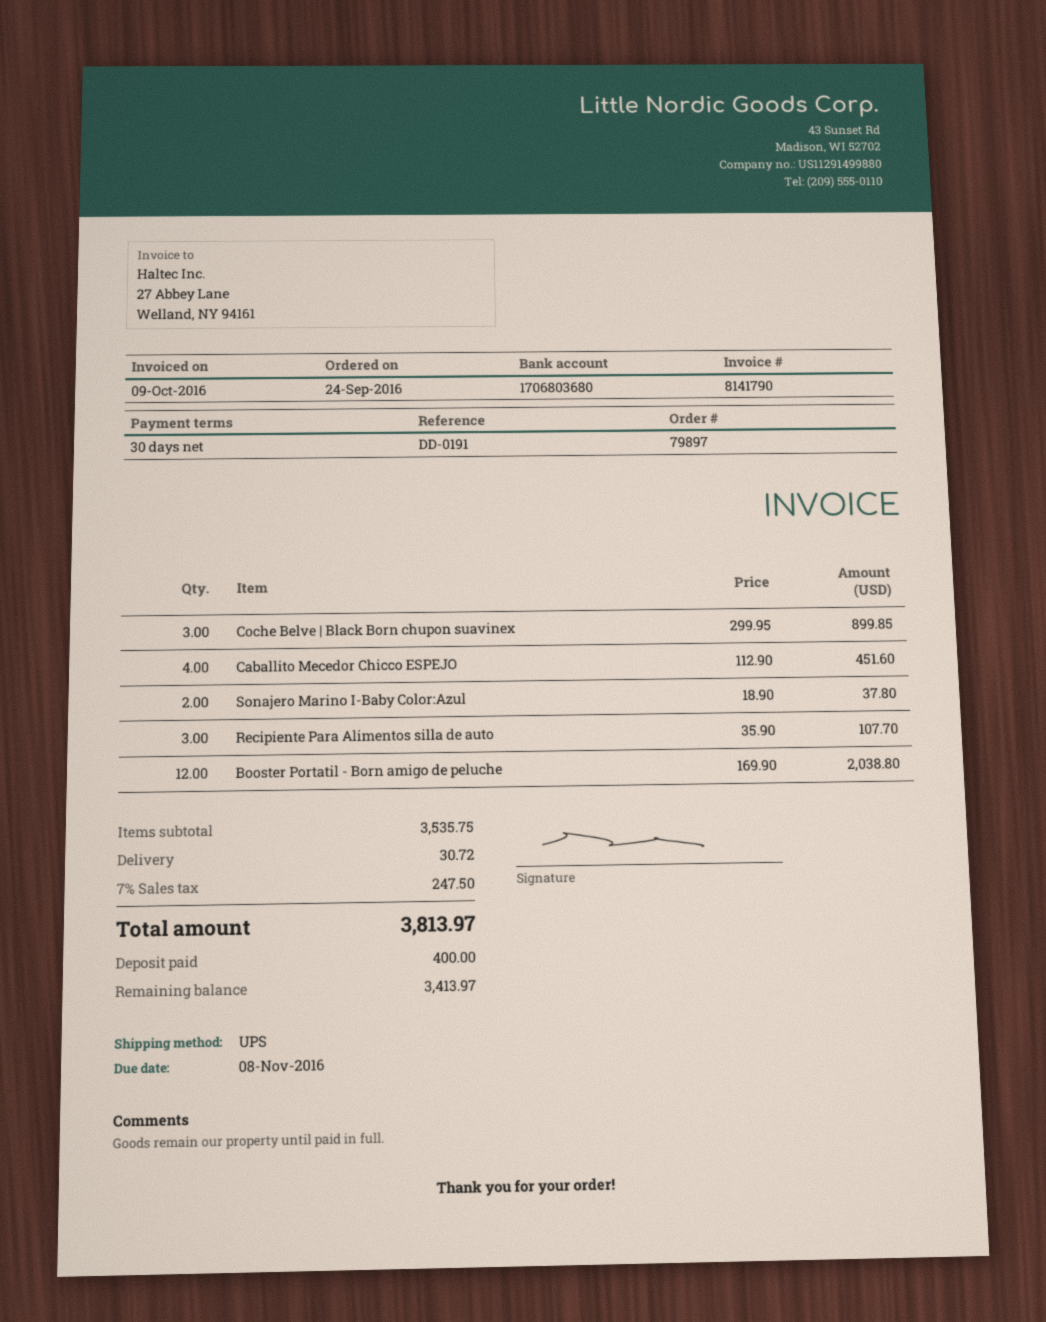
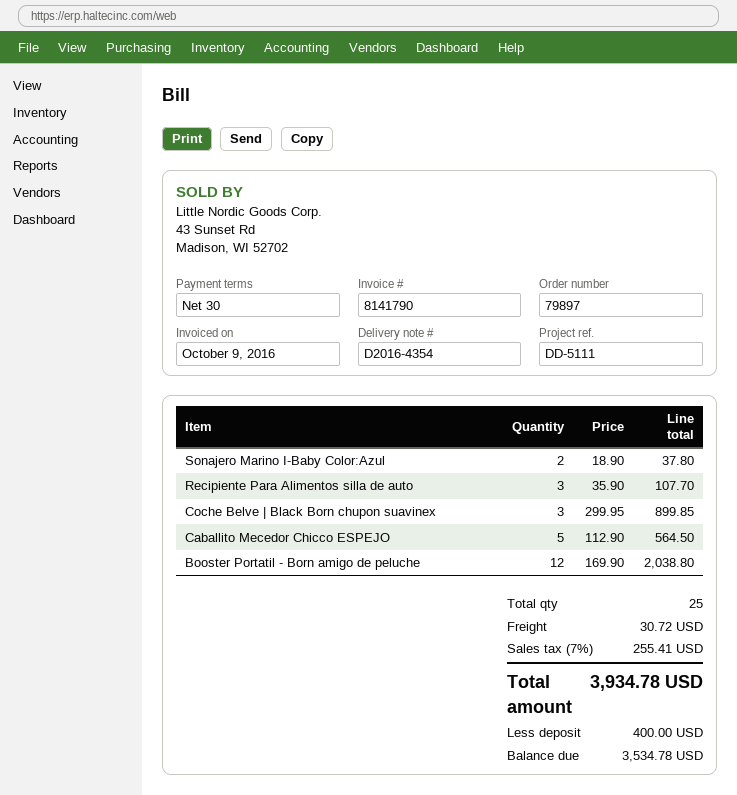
reference: DD-0191 -> DD-5111
Caballito Mecedor Chicco ESPEJO: 4 x 112.90 = 451.60 -> 5 x 112.90 = 564.50
tax: 7% = 247.50 -> 7% = 255.41
total: 3813.97 -> 3934.78
balance: 3413.97 -> 3534.78

